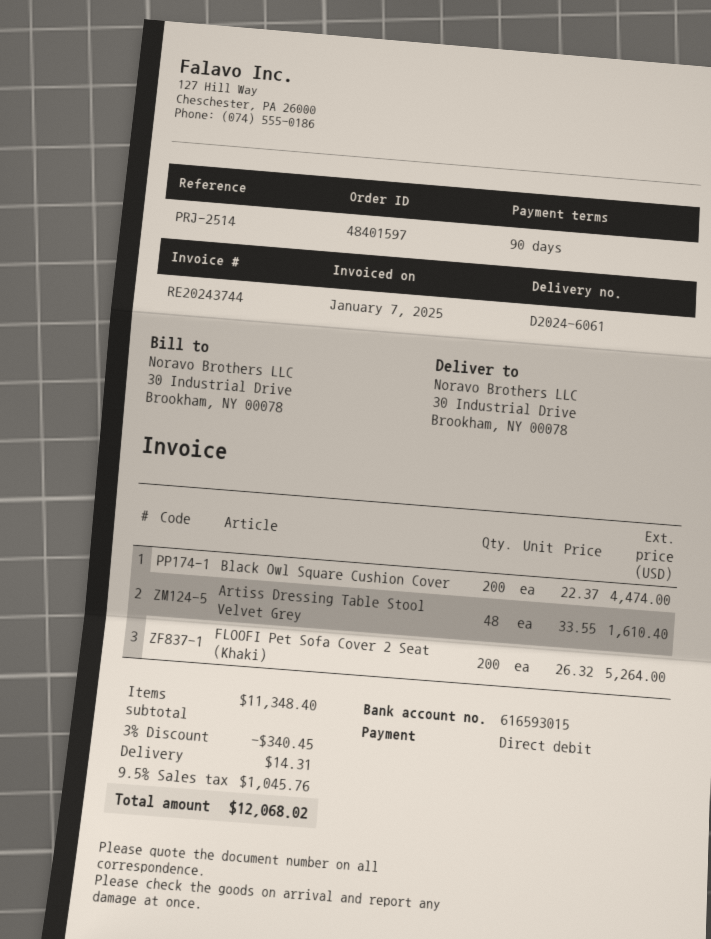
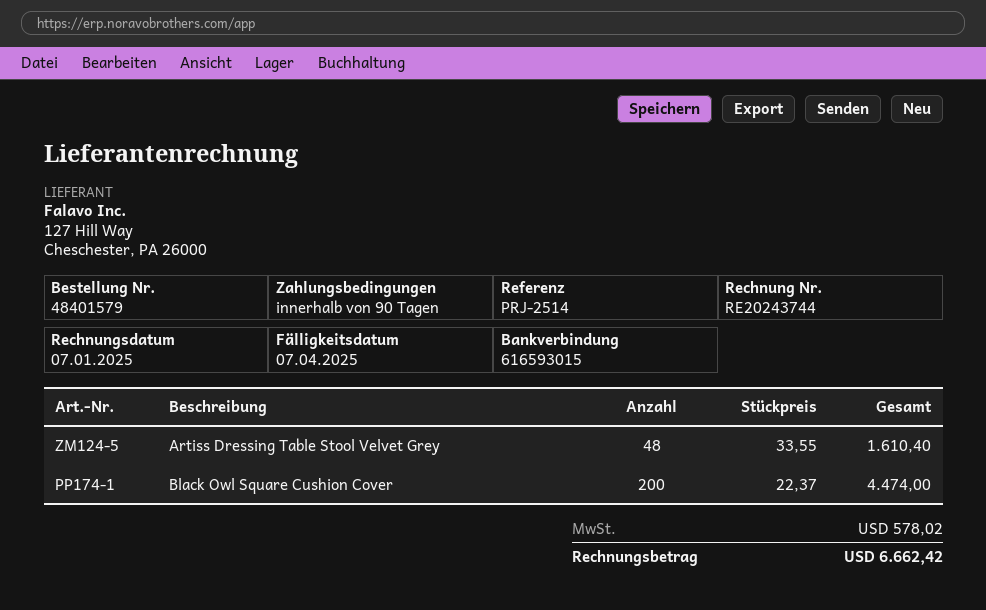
order number: 48401597 -> 48401579
FLOOFI Pet Sofa Cover 2 Seat (Khaki): 200 x 26.32 = 5264.00 -> none
discount: 3% = 340.45 -> none
shipping: 14.31 -> none
tax: 1045.76 -> 578.02
total: 12068.02 -> 6662.42

